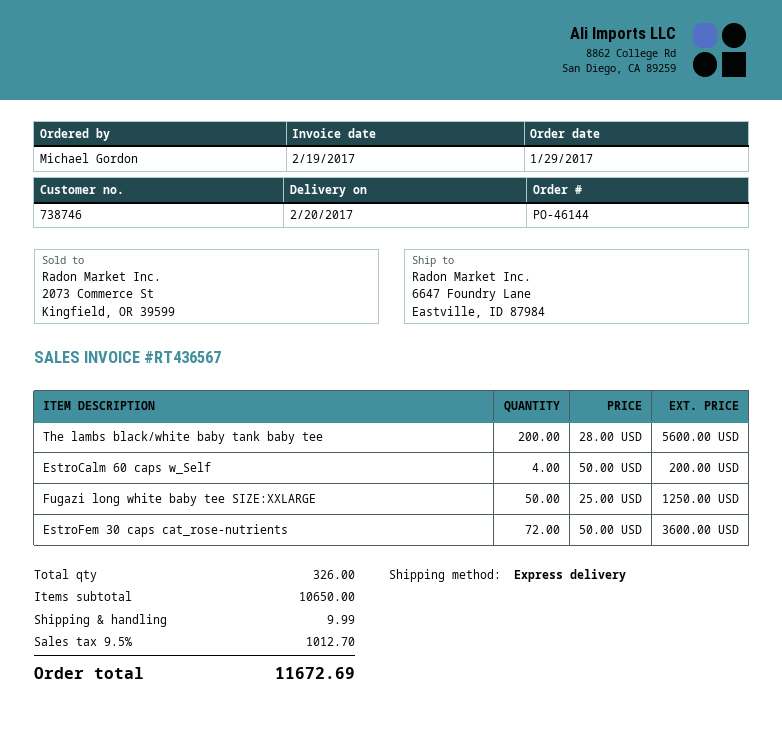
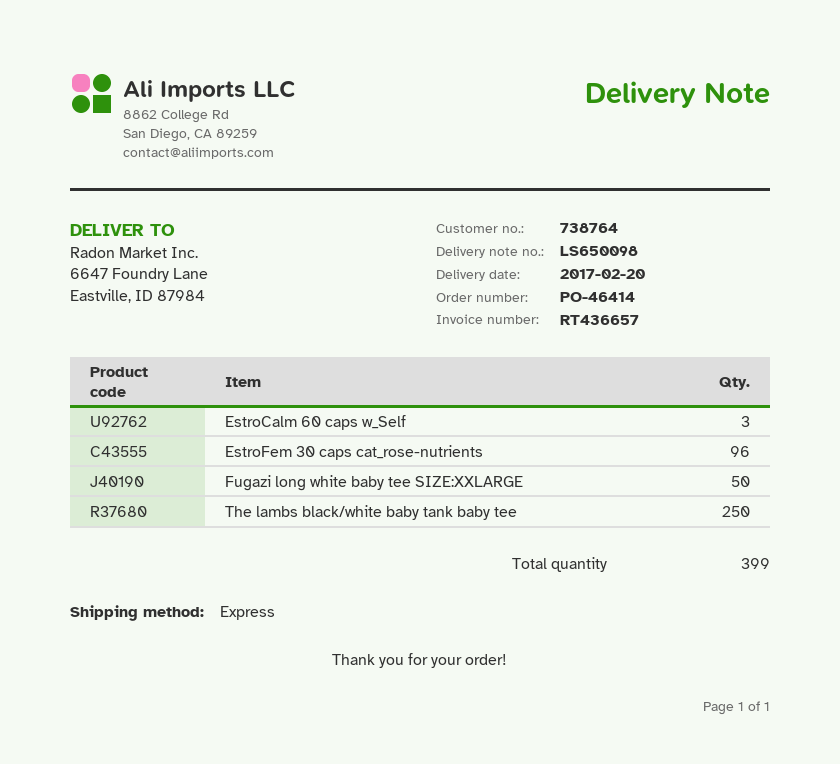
order number: PO-46144 -> PO-46414
invoice number: RT436567 -> RT436657
customer number: 738746 -> 738764
The lambs black/white baby tank baby tee: 200 -> 250
EstroCalm 60 caps w_Self: 4 -> 3
EstroFem 30 caps cat_rose-nutrients: 72 -> 96
total quantity: 326 -> 399

